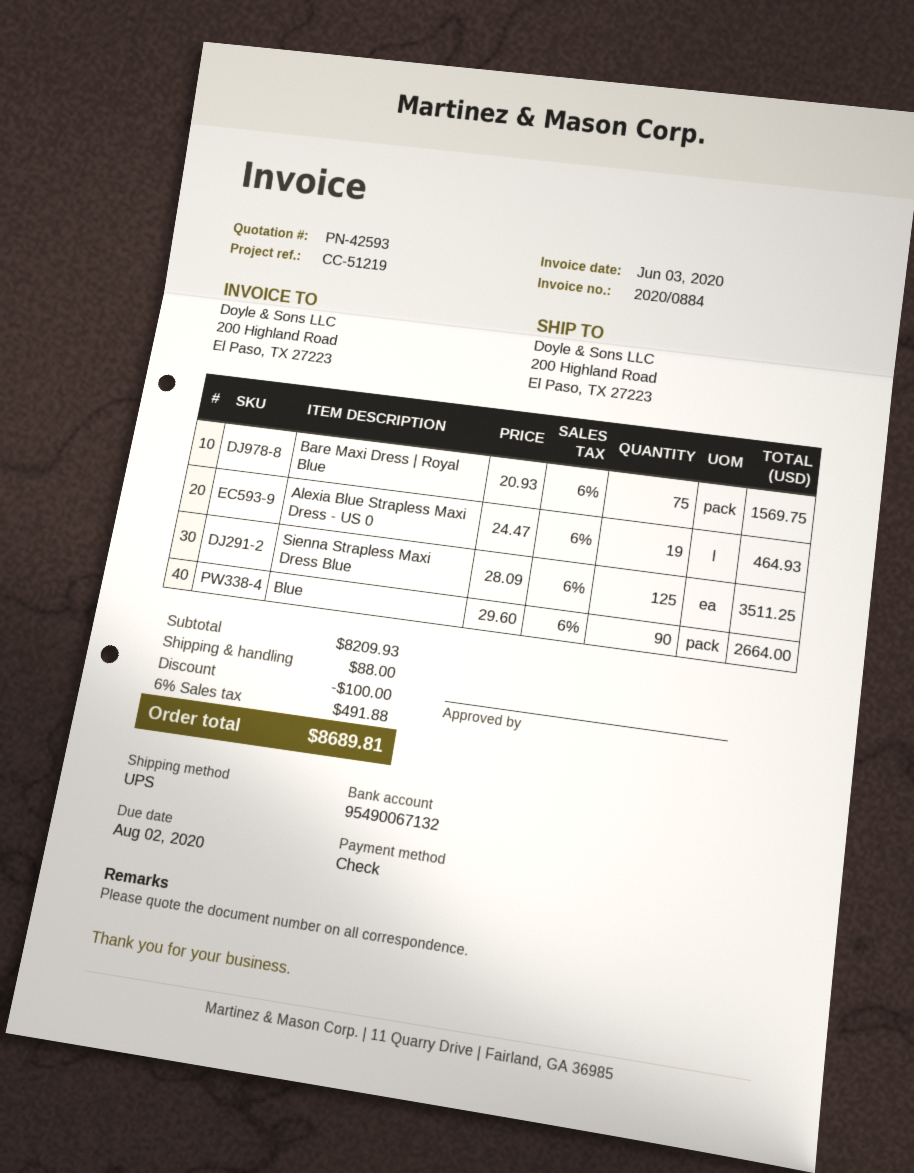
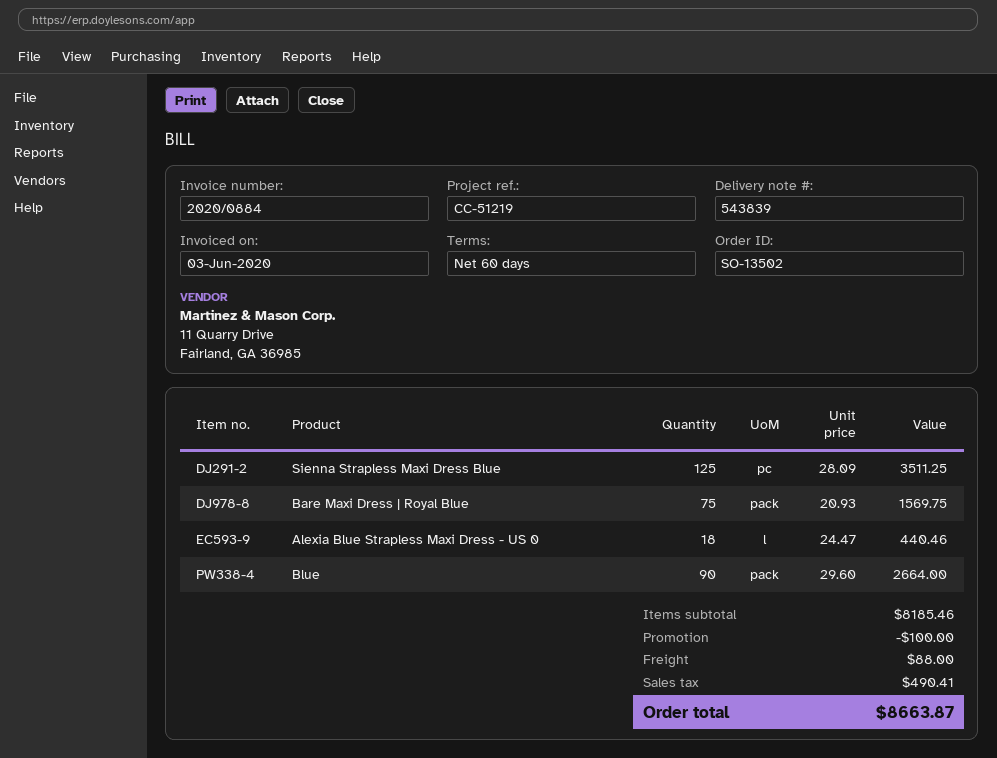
Alexia Blue Strapless Maxi Dress - US 0: 19 x 24.47 = 464.93 -> 18 x 24.47 = 440.46
subtotal: 8209.93 -> 8185.46
tax: 491.88 -> 490.41
total: 8689.81 -> 8663.87

